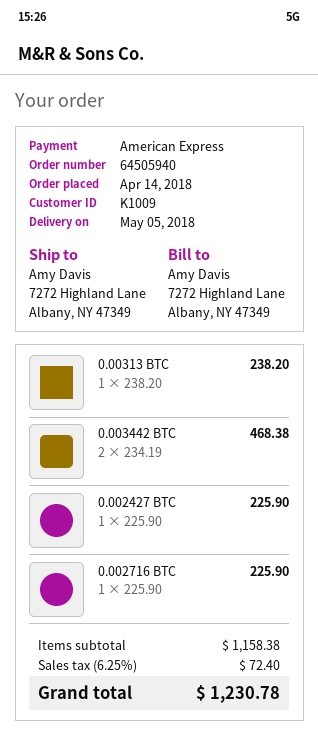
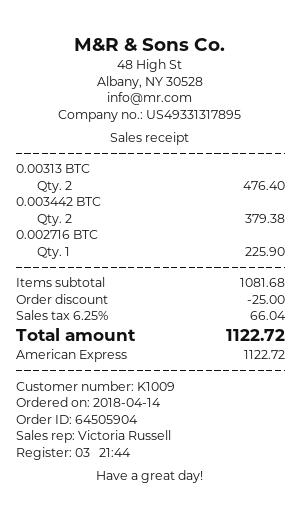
order number: 64505940 -> 64505904
0.00313 BTC: 1 for 238.20 -> 2 for 476.40
0.003442 BTC: 2 for 468.38 -> 2 for 379.38
0.002427 BTC: 1 for 225.90 -> none
subtotal: 1158.38 -> 1081.68
discount: none -> 25.00
tax: 6.25% = 72.40 -> 6.25% = 66.04
total: 1230.78 -> 1122.72

